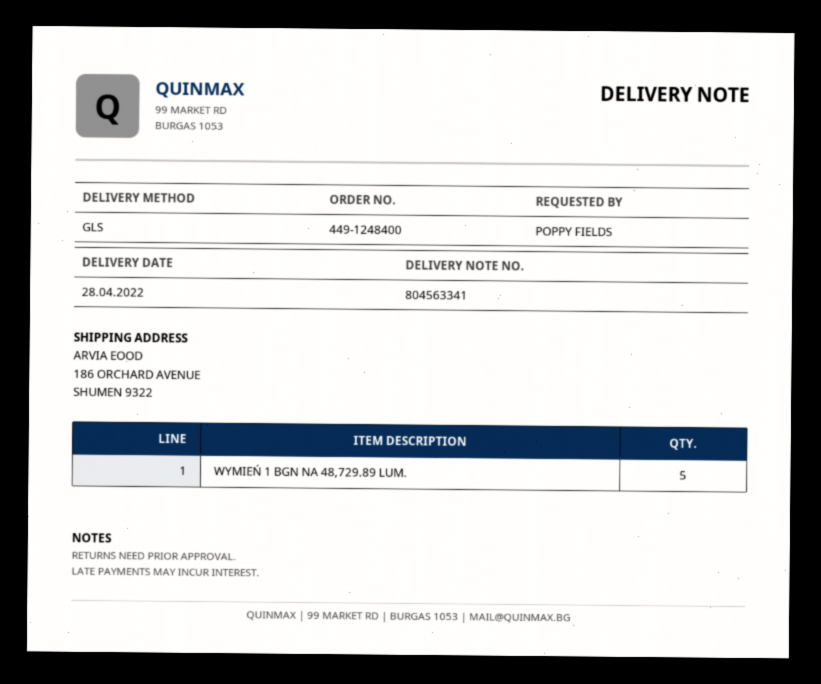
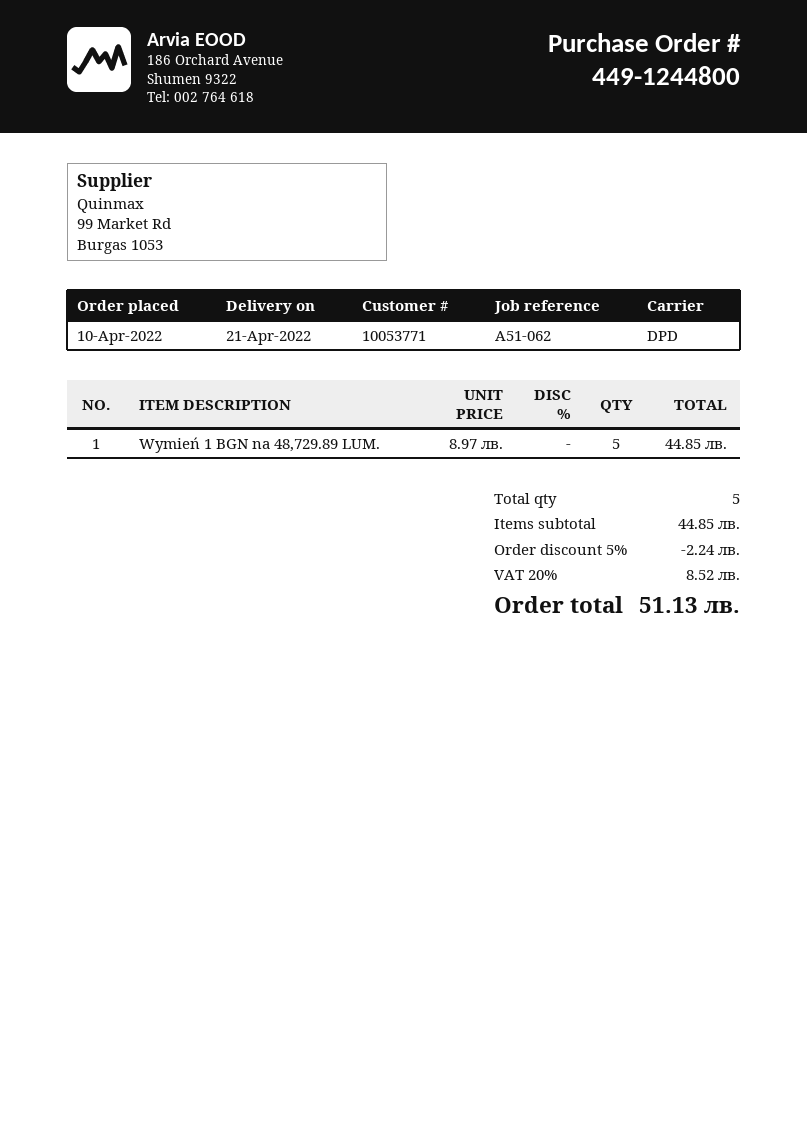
order number: 449-1248400 -> 449-1244800
delivery date: 2022-04-28 -> 2022-04-21
shipping method: GLS -> DPD

